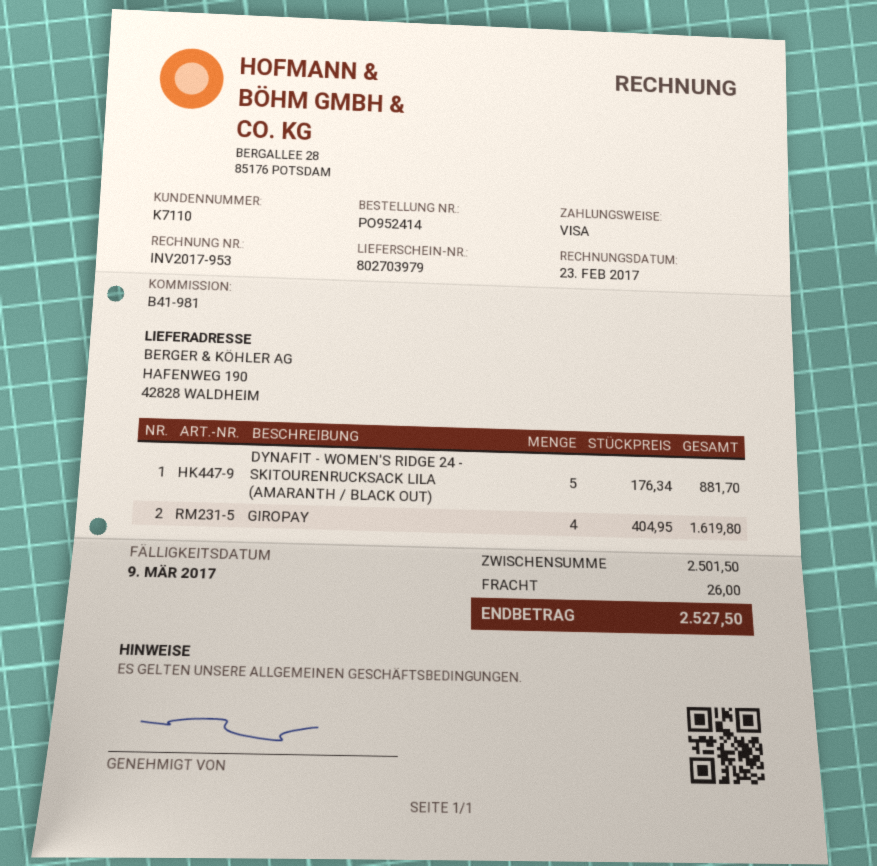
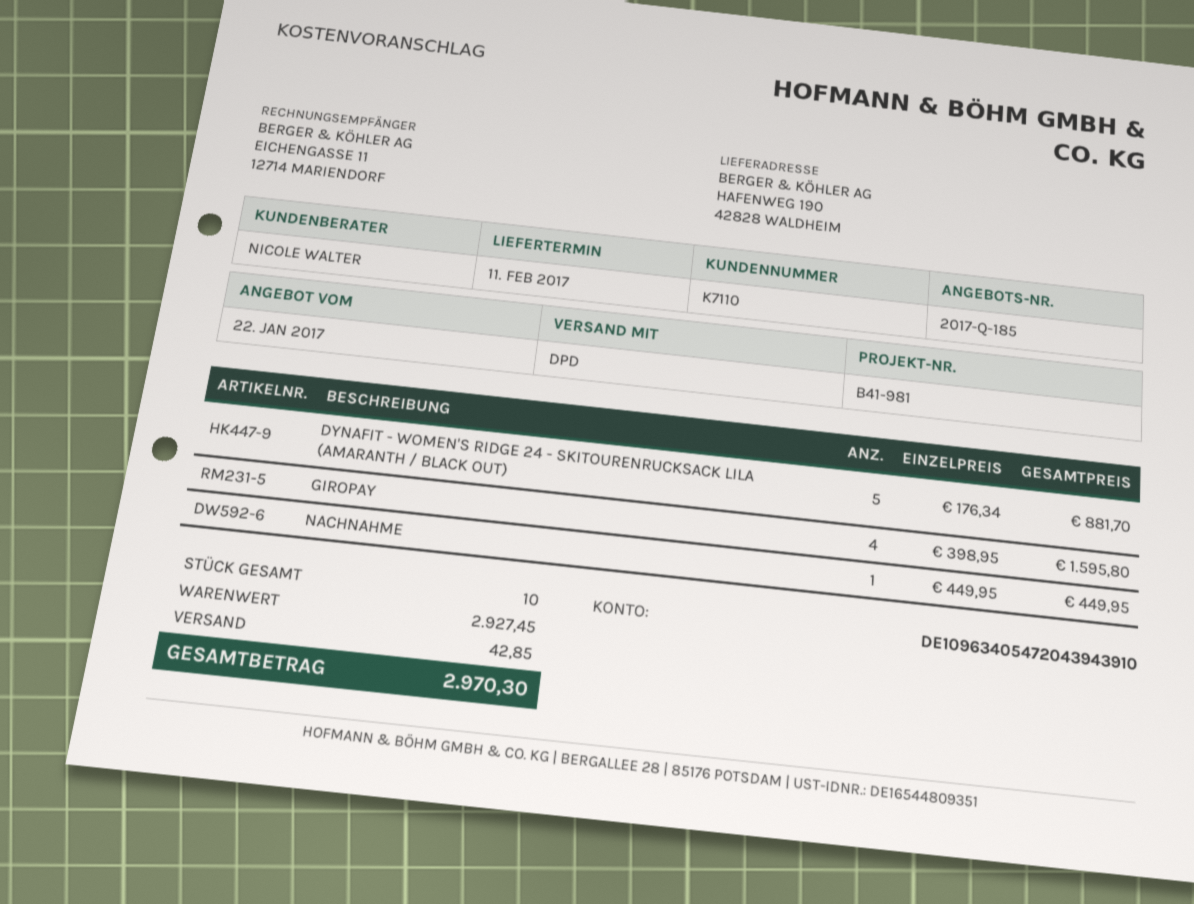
GIROPAY: 4 x 404.95 = 1619.80 -> 4 x 398.95 = 1595.80
NACHNAHME: none -> 1 x 449.95 = 449.95
subtotal: 2501.50 -> 2927.45
shipping: 26.00 -> 42.85
total: 2527.50 -> 2970.30

